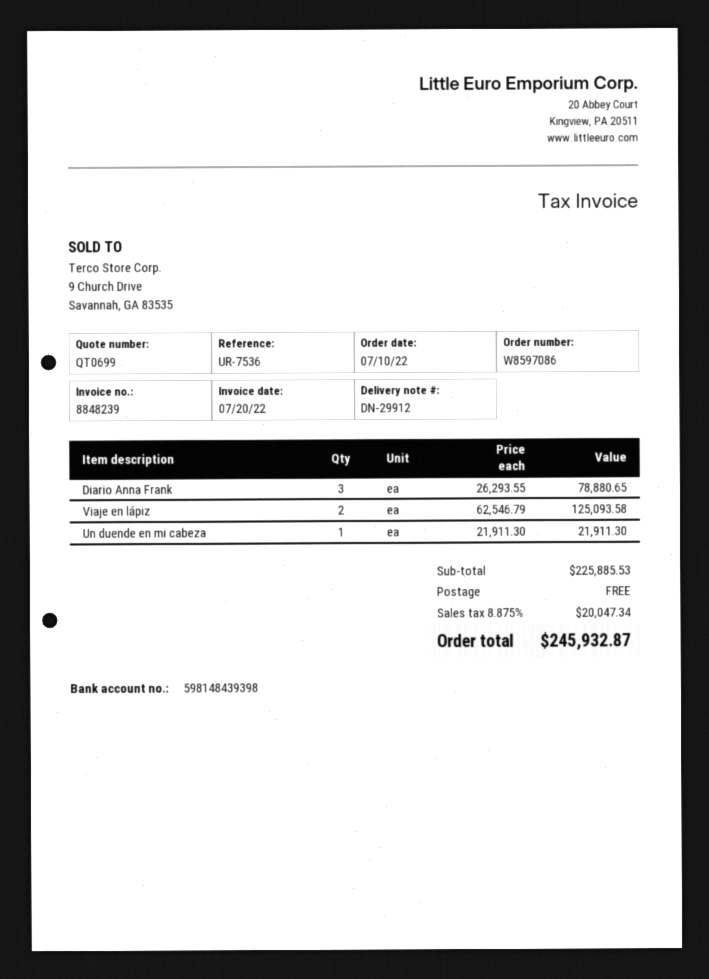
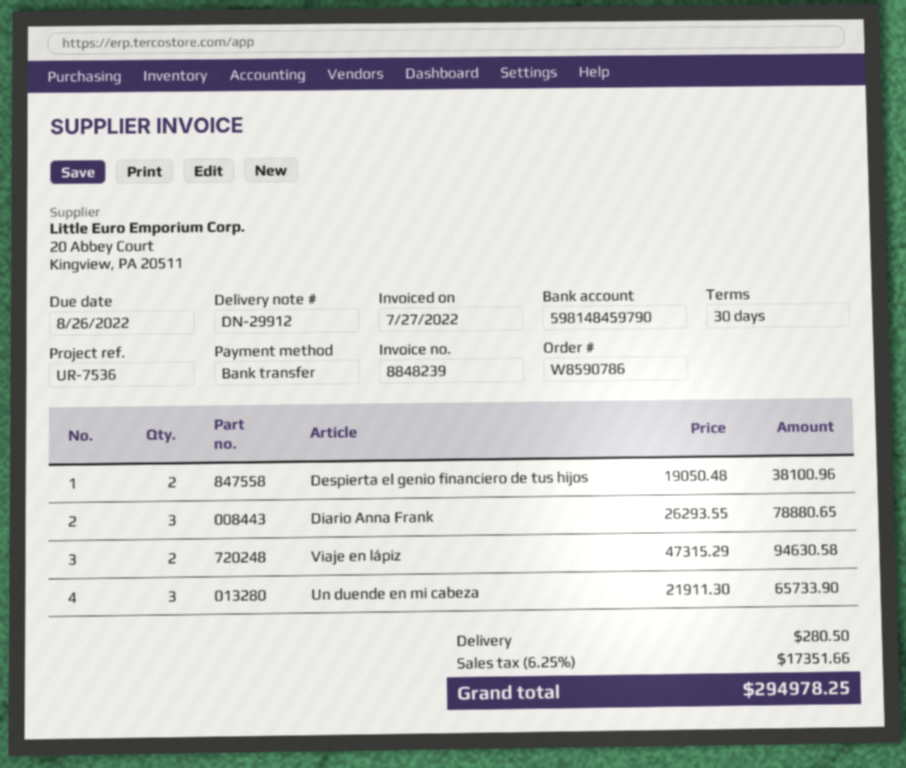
order number: W8597086 -> W8590786
invoice date: 2022-07-20 -> 2022-07-27
bank account: 598148439398 -> 598148459790
Viaje en lápiz: 2 x 62546.79 = 125093.58 -> 2 x 47315.29 = 94630.58
Un duende en mi cabeza: 1 x 21911.30 = 21911.30 -> 3 x 21911.30 = 65733.90
Despierta el genio financiero de tus hijos: none -> 2 x 19050.48 = 38100.96
shipping: 0.00 -> 280.50
tax: 8.875% = 20047.34 -> 6.25% = 17351.66
total: 245932.87 -> 294978.25

